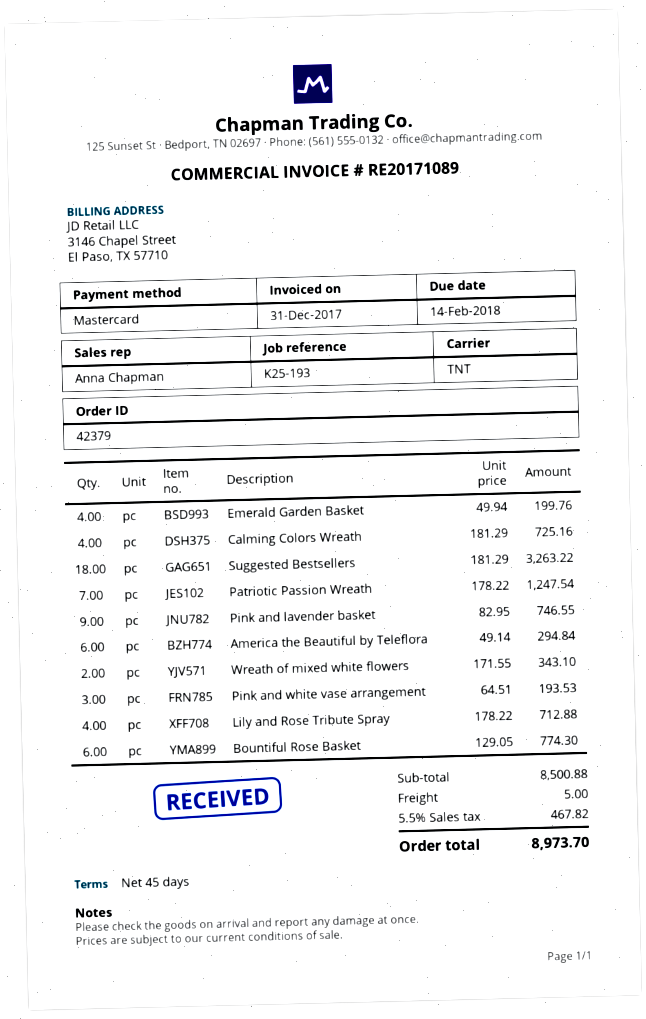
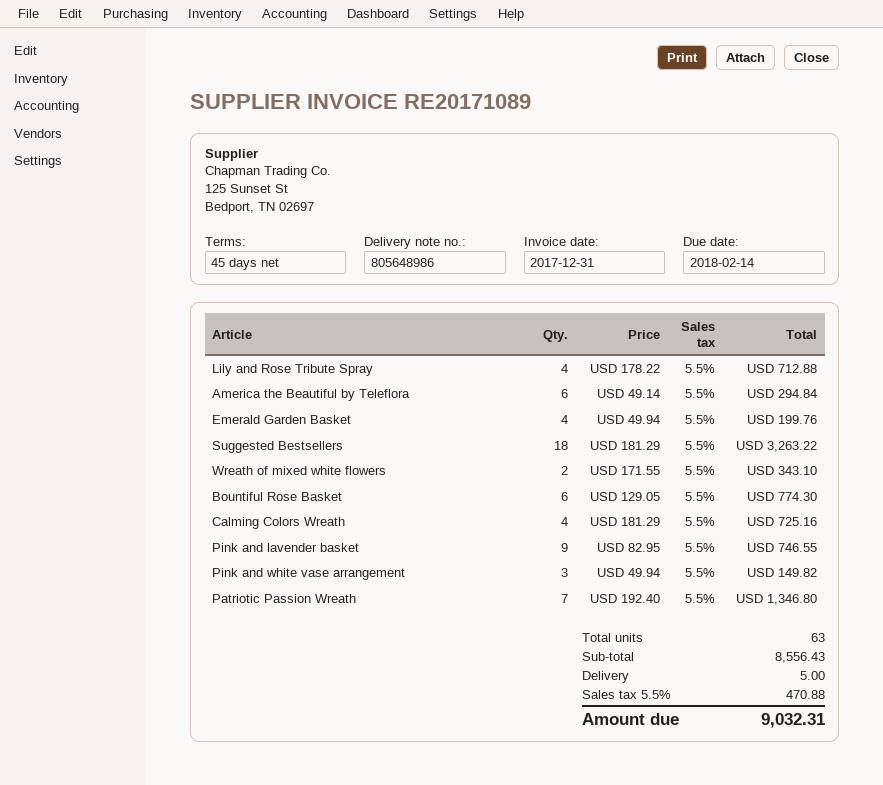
Patriotic Passion Wreath: 7 x 178.22 = 1247.54 -> 7 x 192.40 = 1346.80
Pink and white vase arrangement: 3 x 64.51 = 193.53 -> 3 x 49.94 = 149.82
subtotal: 8500.88 -> 8556.43
tax: 5.5% = 467.82 -> 5.5% = 470.88
total: 8973.70 -> 9032.31

